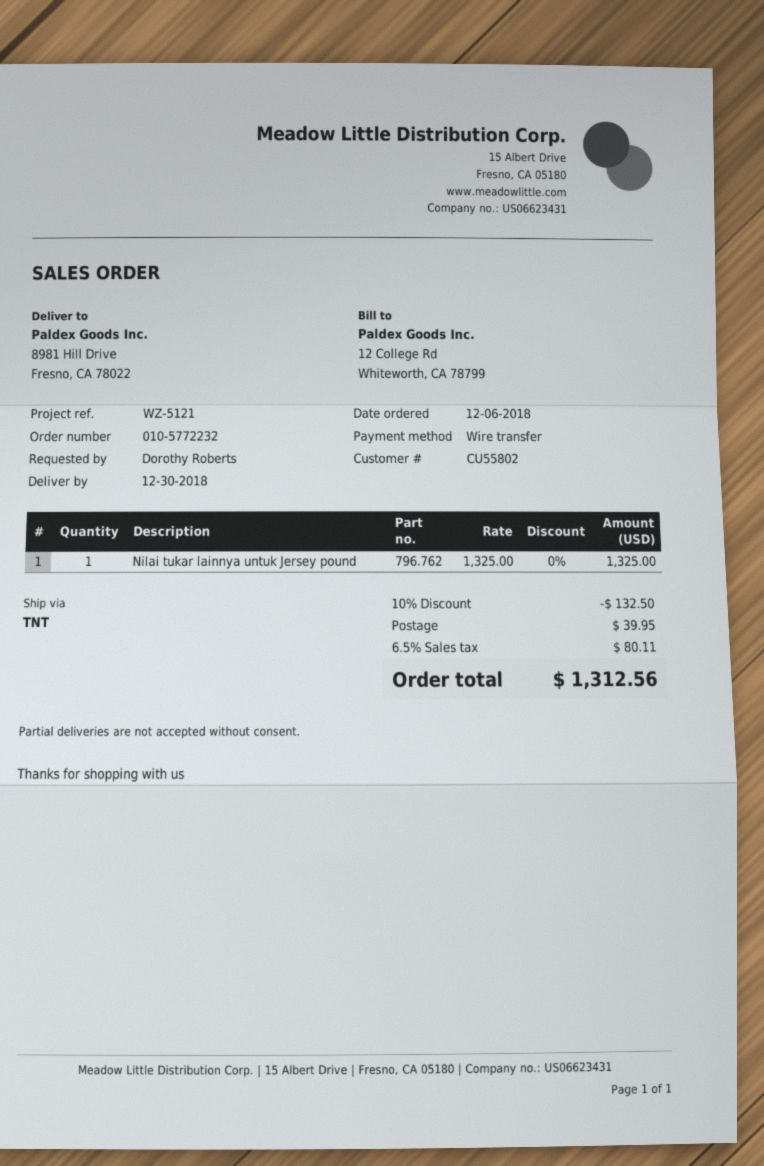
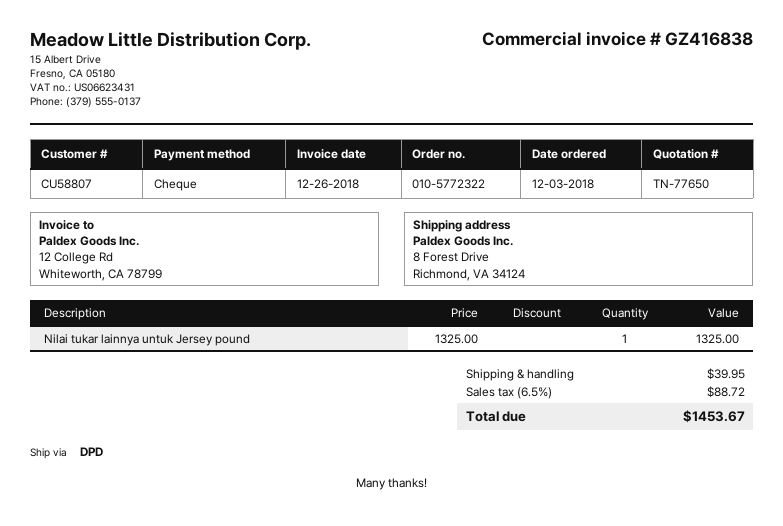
order number: 010-5772232 -> 010-5772322
order date: 2018-12-06 -> 2018-12-03
customer number: CU55802 -> CU58807
payment method: bank transfer -> cheque
shipping method: TNT -> DPD
ship to: 8981 Hill Drive, Fresno, CA 78022 -> 8 Forest Drive, Richmond, VA 34124
discount: 10% = 132.50 -> none
tax: 6.5% = 80.11 -> 6.5% = 88.72
total: 1312.56 -> 1453.67

